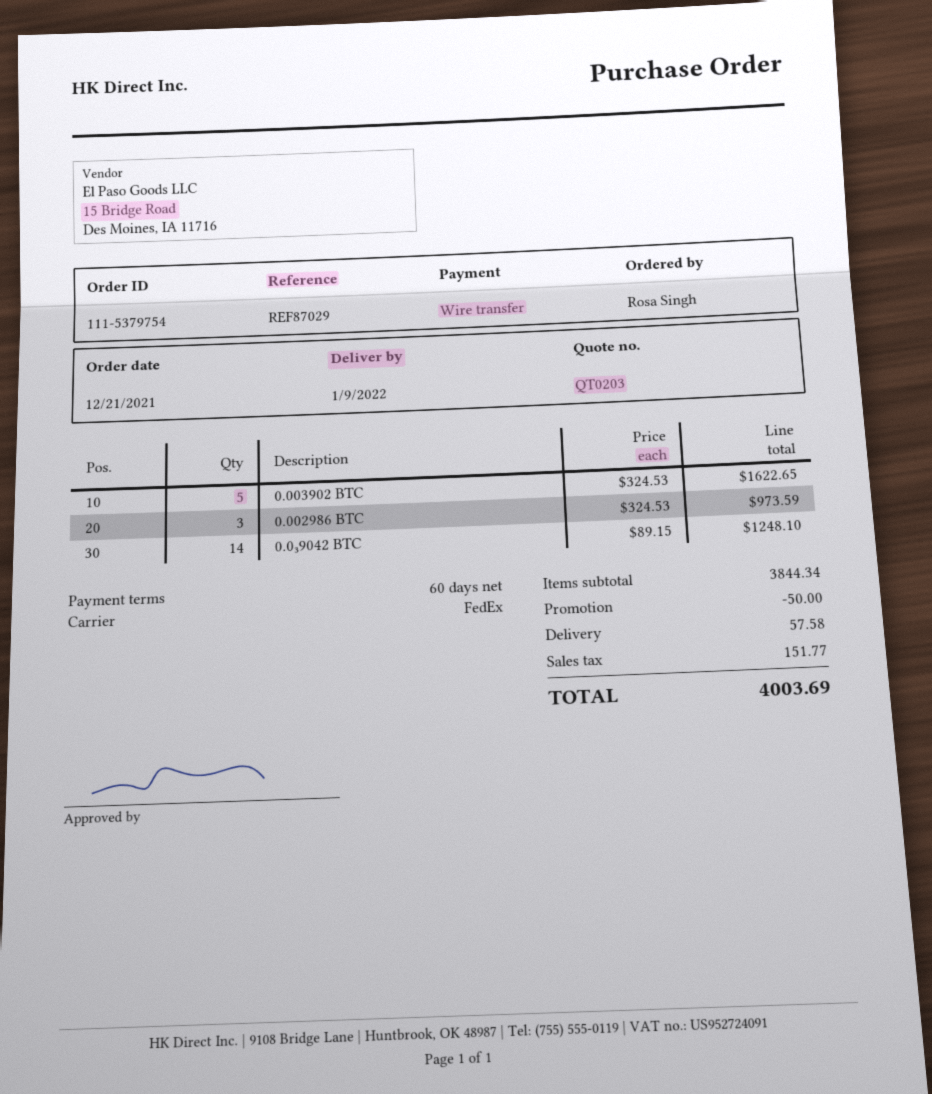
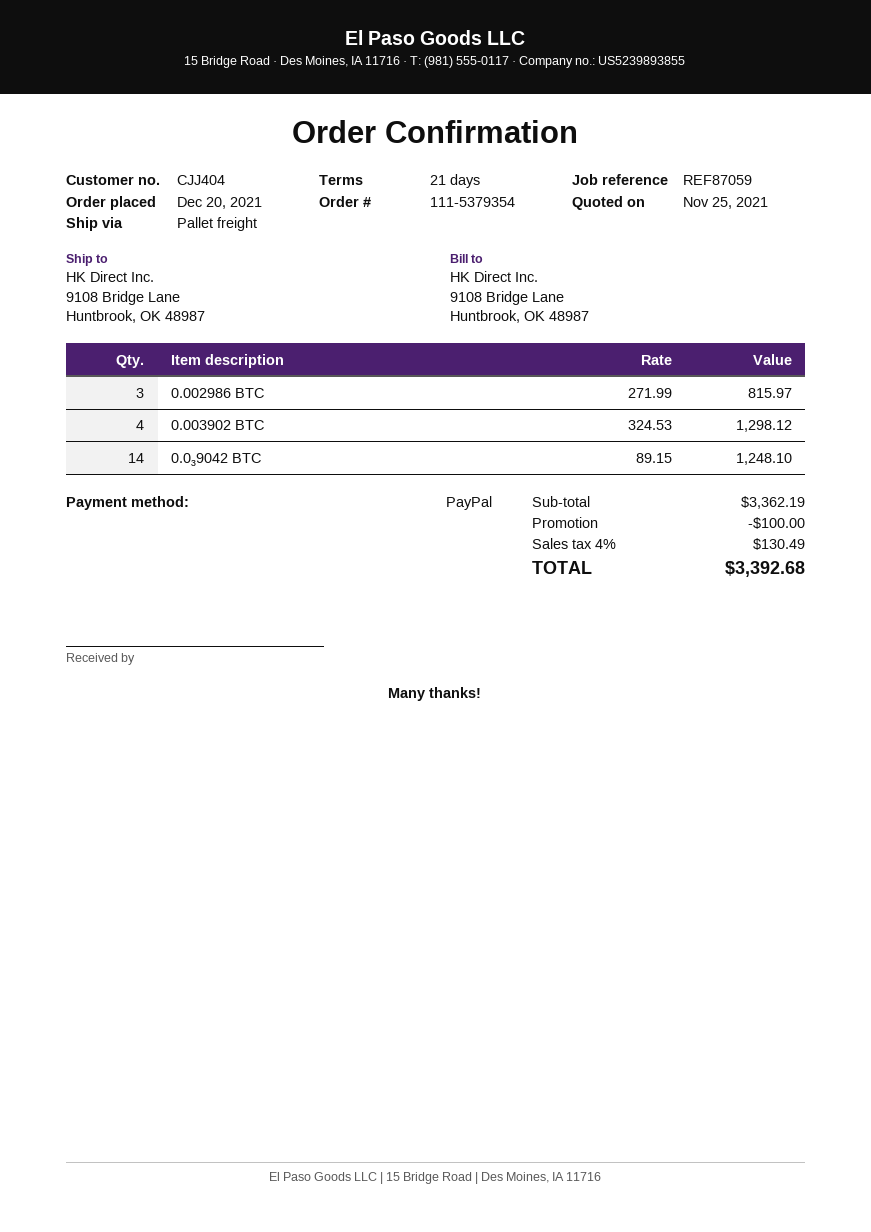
order number: 111-5379754 -> 111-5379354
order date: 2021-12-21 -> 2021-12-20
payment terms: 60 days -> 21 days
reference: REF87029 -> REF87059
payment method: bank transfer -> PayPal
shipping method: FedEx -> pallet freight
0.003902 BTC: 5 x 324.53 = 1622.65 -> 4 x 324.53 = 1298.12
0.002986 BTC: 3 x 324.53 = 973.59 -> 3 x 271.99 = 815.97
subtotal: 3844.34 -> 3362.19
discount: 50.00 -> 100.00
shipping: 57.58 -> none
tax: 151.77 -> 130.49
total: 4003.69 -> 3392.68

